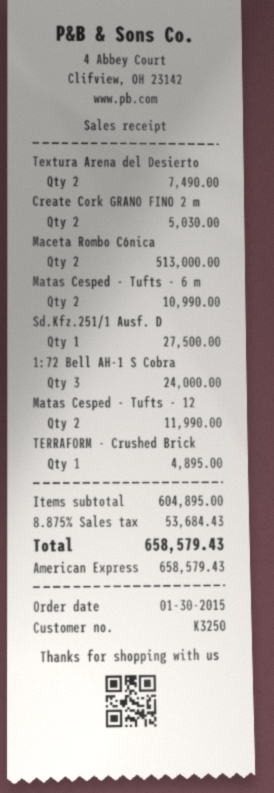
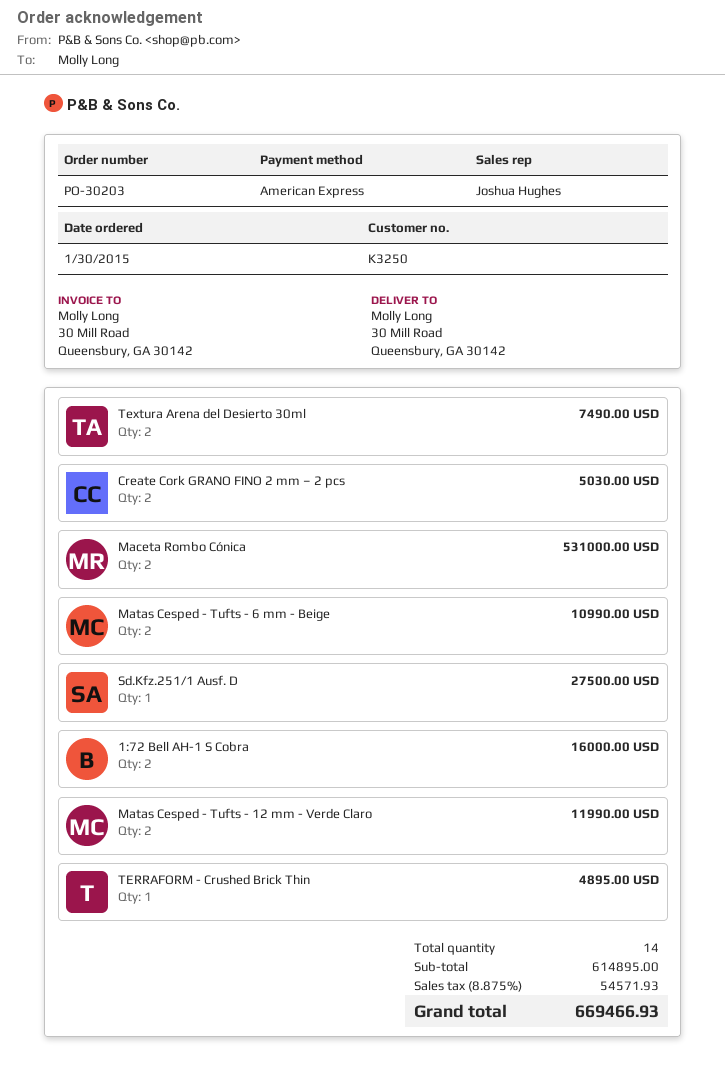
Maceta Rombo Cónica: 2 for 513000.00 -> 2 for 531000.00
1:72 Bell AH-1 S Cobra: 3 for 24000.00 -> 2 for 16000.00
subtotal: 604895.00 -> 614895.00
tax: 8.875% = 53684.43 -> 8.875% = 54571.93
total: 658579.43 -> 669466.93

